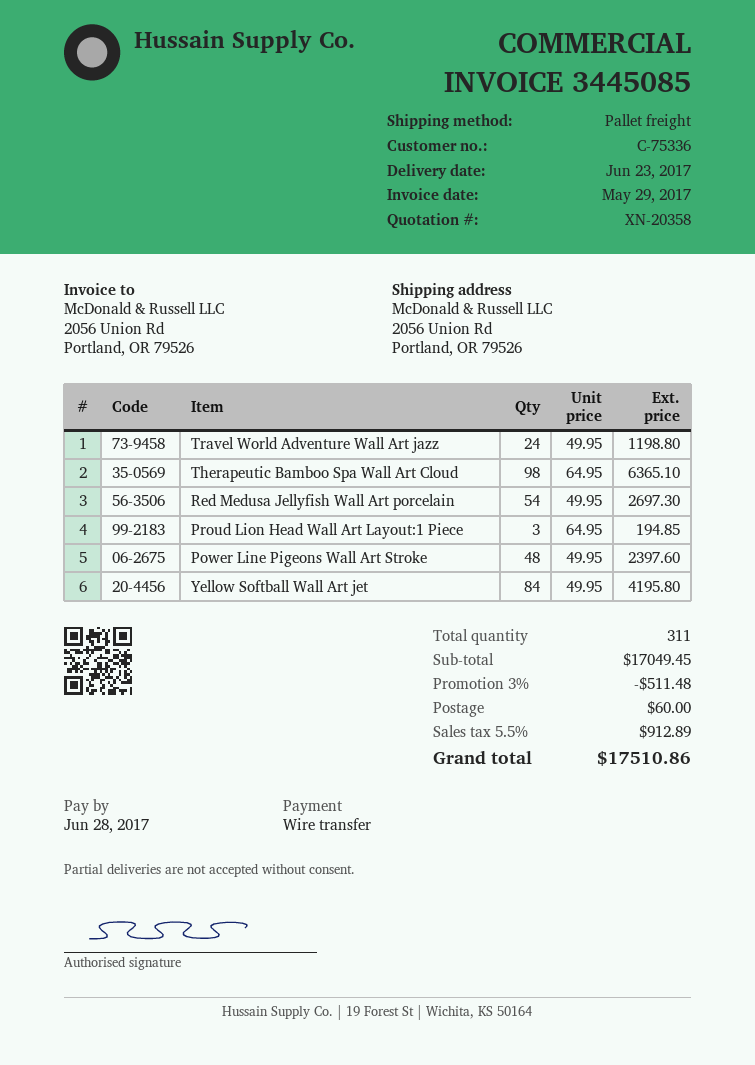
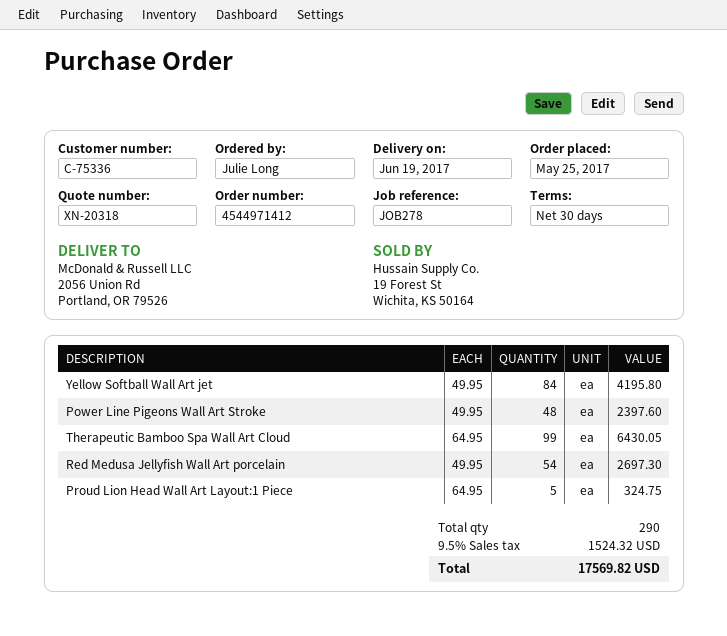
quote number: XN-20358 -> XN-20318
delivery date: 2017-06-23 -> 2017-06-19
Travel World Adventure Wall Art jazz: 24 x 49.95 = 1198.80 -> none
Therapeutic Bamboo Spa Wall Art Cloud: 98 x 64.95 = 6365.10 -> 99 x 64.95 = 6430.05
Proud Lion Head Wall Art Layout:1 Piece: 3 x 64.95 = 194.85 -> 5 x 64.95 = 324.75
total quantity: 311 -> 290
discount: 3% = 511.48 -> none
shipping: 60.00 -> none
tax: 5.5% = 912.89 -> 9.5% = 1524.32
total: 17510.86 -> 17569.82

